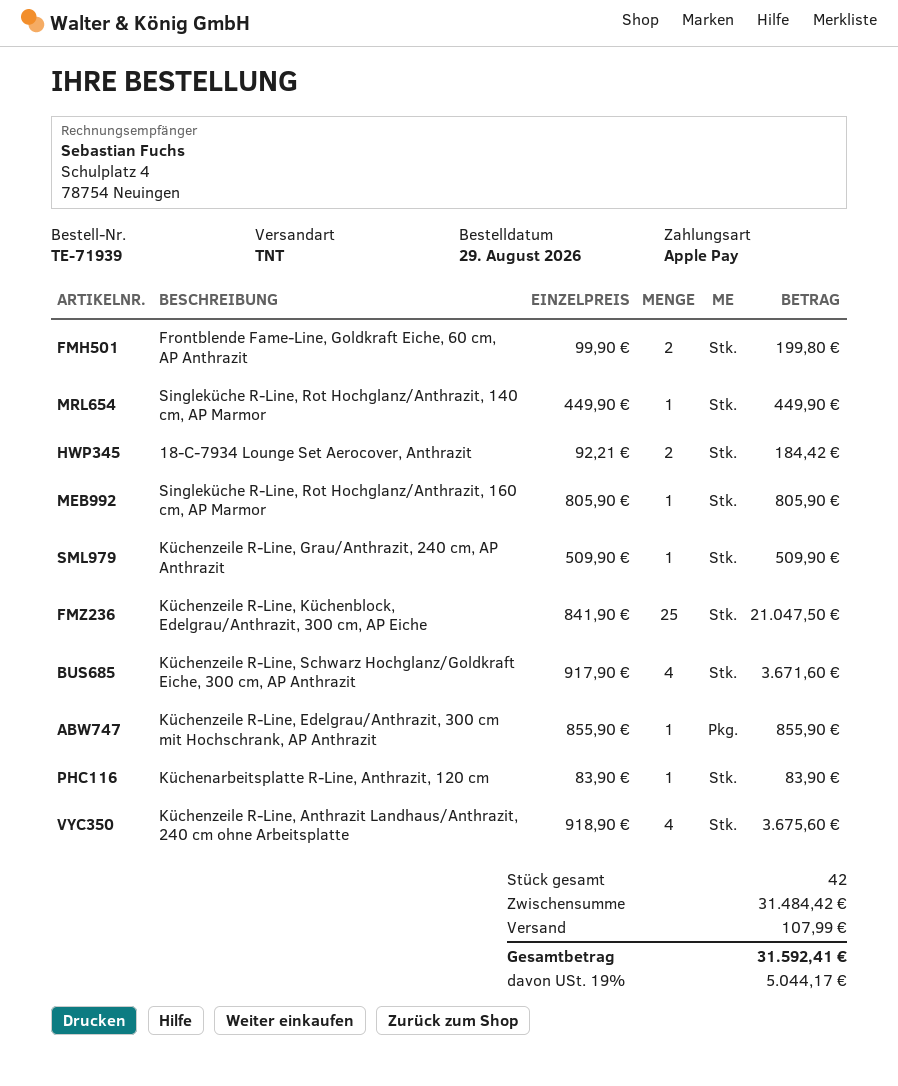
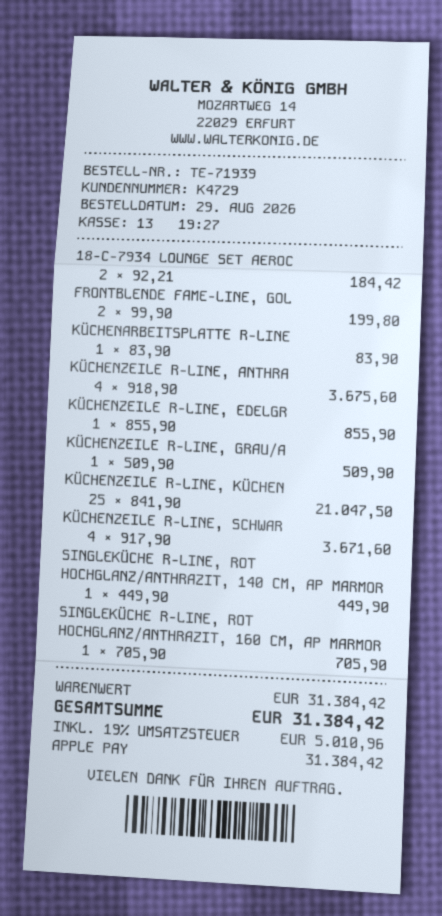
Singleküche R-Line, Rot Hochglanz/Anthrazit, 160 cm, AP Marmor: 1 x 805.90 = 805.90 -> 1 x 705.90 = 705.90
subtotal: 31484.42 -> 31384.42
shipping: 107.99 -> none
tax: 19% = 5044.17 -> 19% = 5010.96
total: 31592.41 -> 31384.42

